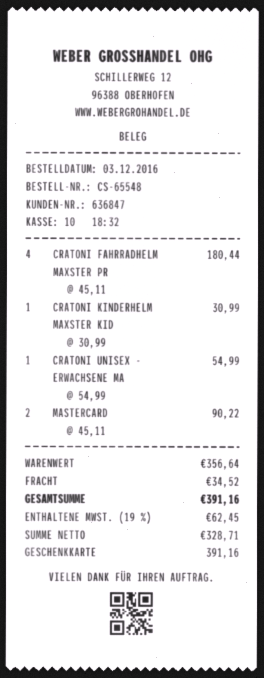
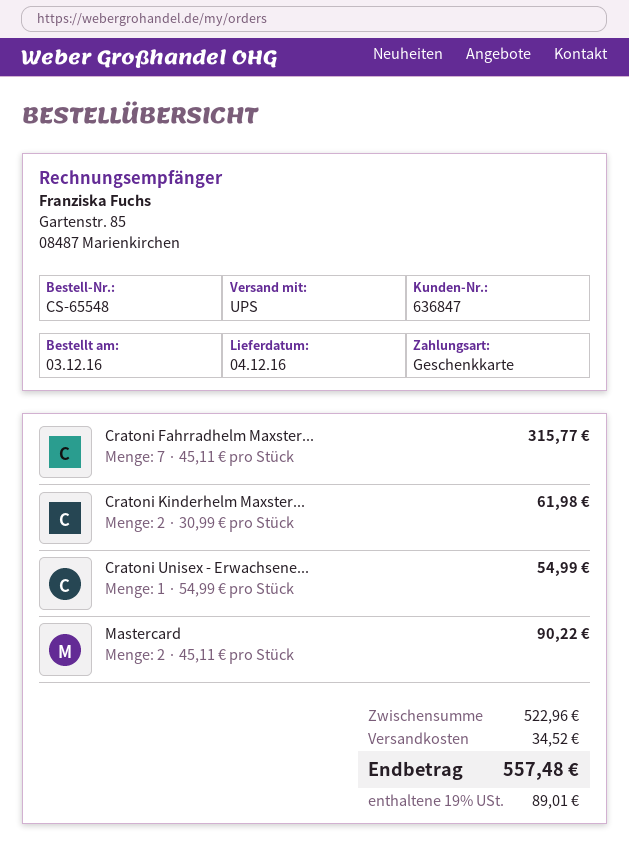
CRATONI FAHRRADHELM MAXSTER PR: 4 x 45.11 = 180.44 -> 7 x 45.11 = 315.77
CRATONI KINDERHELM MAXSTER KID: 1 x 30.99 = 30.99 -> 2 x 30.99 = 61.98
subtotal: 356.64 -> 522.96
tax: 19% = 62.45 -> 19% = 89.01
total: 391.16 -> 557.48

